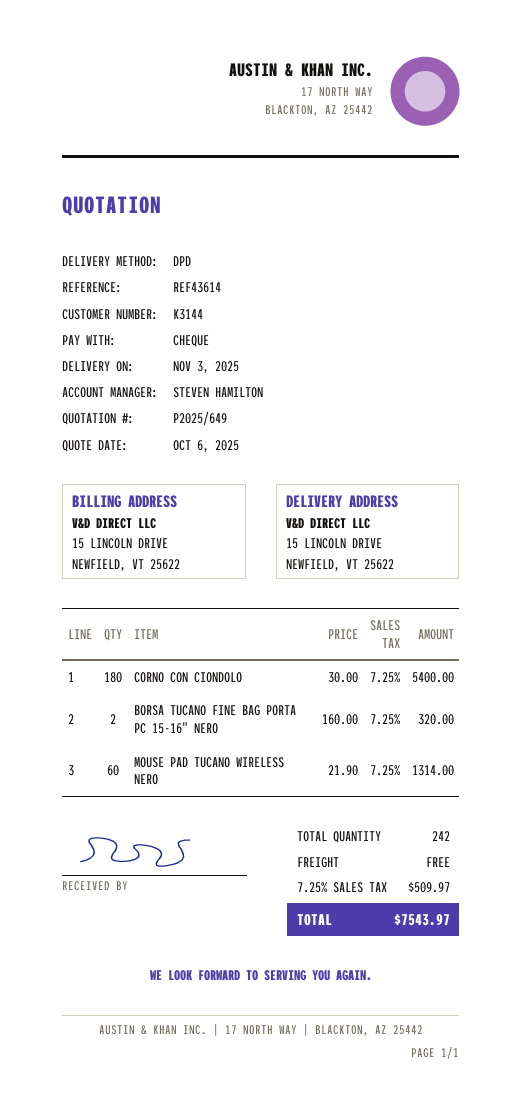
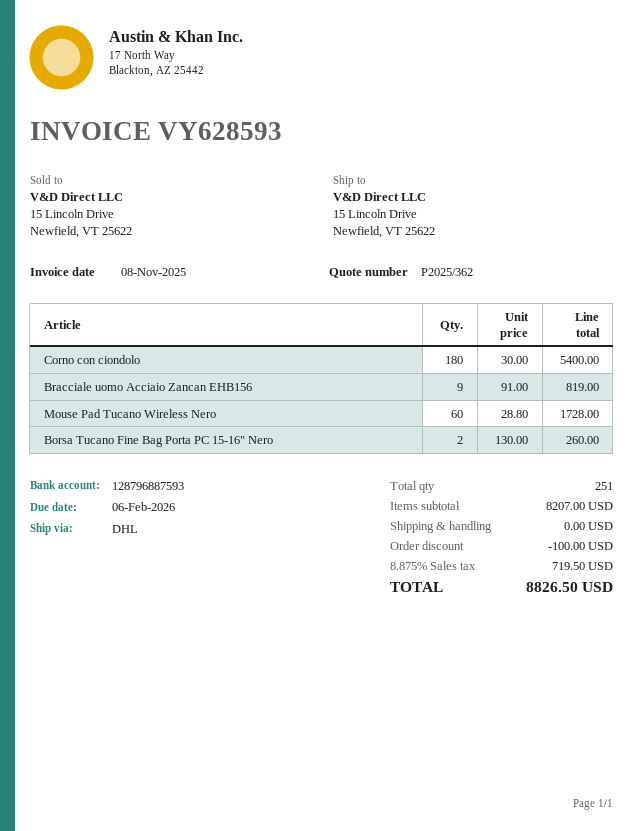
quote number: P2025/649 -> P2025/362
shipping method: DPD -> DHL
BORSA TUCANO FINE BAG PORTA PC 15-16" NERO: 2 x 160.00 = 320.00 -> 2 x 130.00 = 260.00
MOUSE PAD TUCANO WIRELESS NERO: 60 x 21.90 = 1314.00 -> 60 x 28.80 = 1728.00
Bracciale uomo Acciaio Zancan EHB156: none -> 9 x 91.00 = 819.00
total quantity: 242 -> 251
discount: none -> 100.00
tax: 7.25% = 509.97 -> 8.875% = 719.50
total: 7543.97 -> 8826.50

